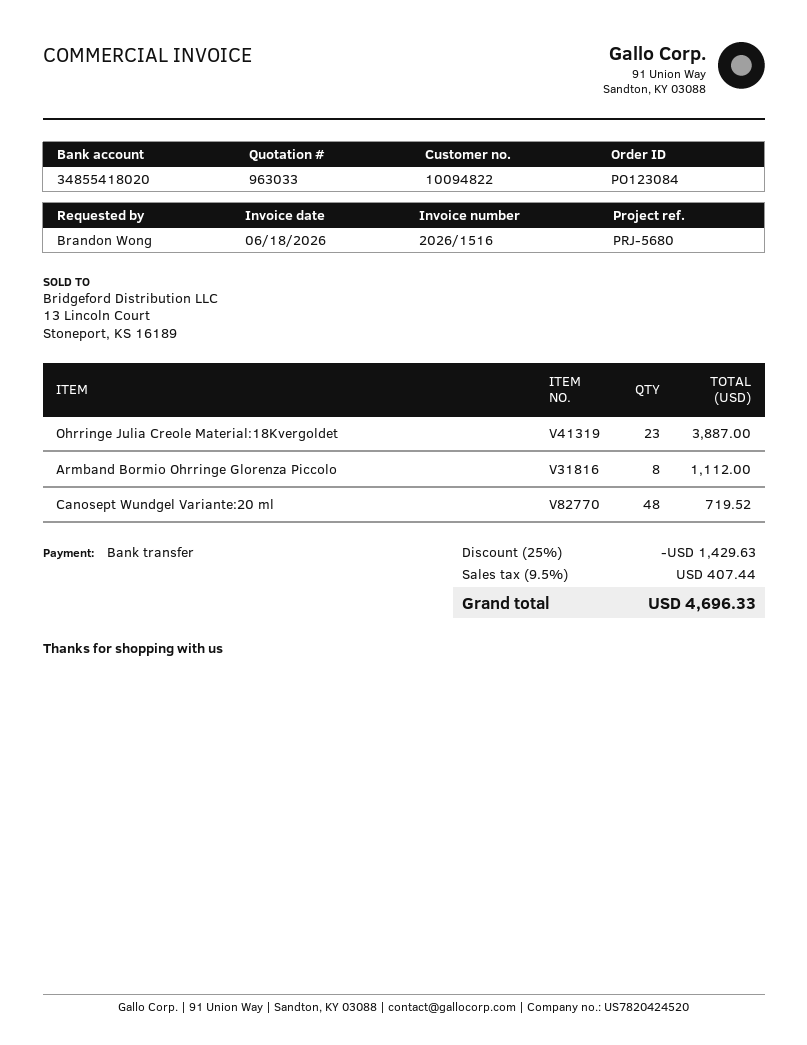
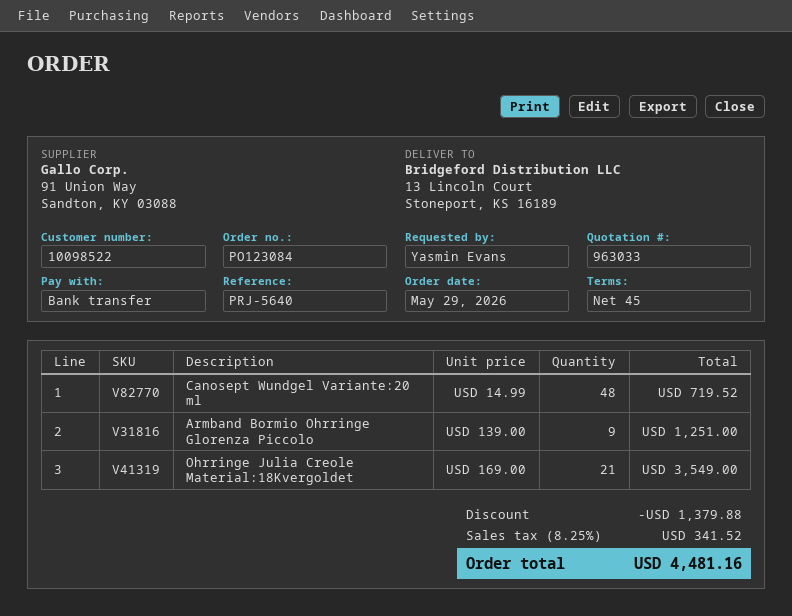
customer number: 10094822 -> 10098522
reference: PRJ-5680 -> PRJ-5640
ordered by: Brandon Wong -> Yasmin Evans
Ohrringe Julia Creole Material:18Kvergoldet: 23 for 3887.00 -> 21 for 3549.00
Armband Bormio Ohrringe Glorenza Piccolo: 8 for 1112.00 -> 9 for 1251.00
discount: 1429.63 -> 1379.88
tax: 9.5% = 407.44 -> 8.25% = 341.52
total: 4696.33 -> 4481.16

